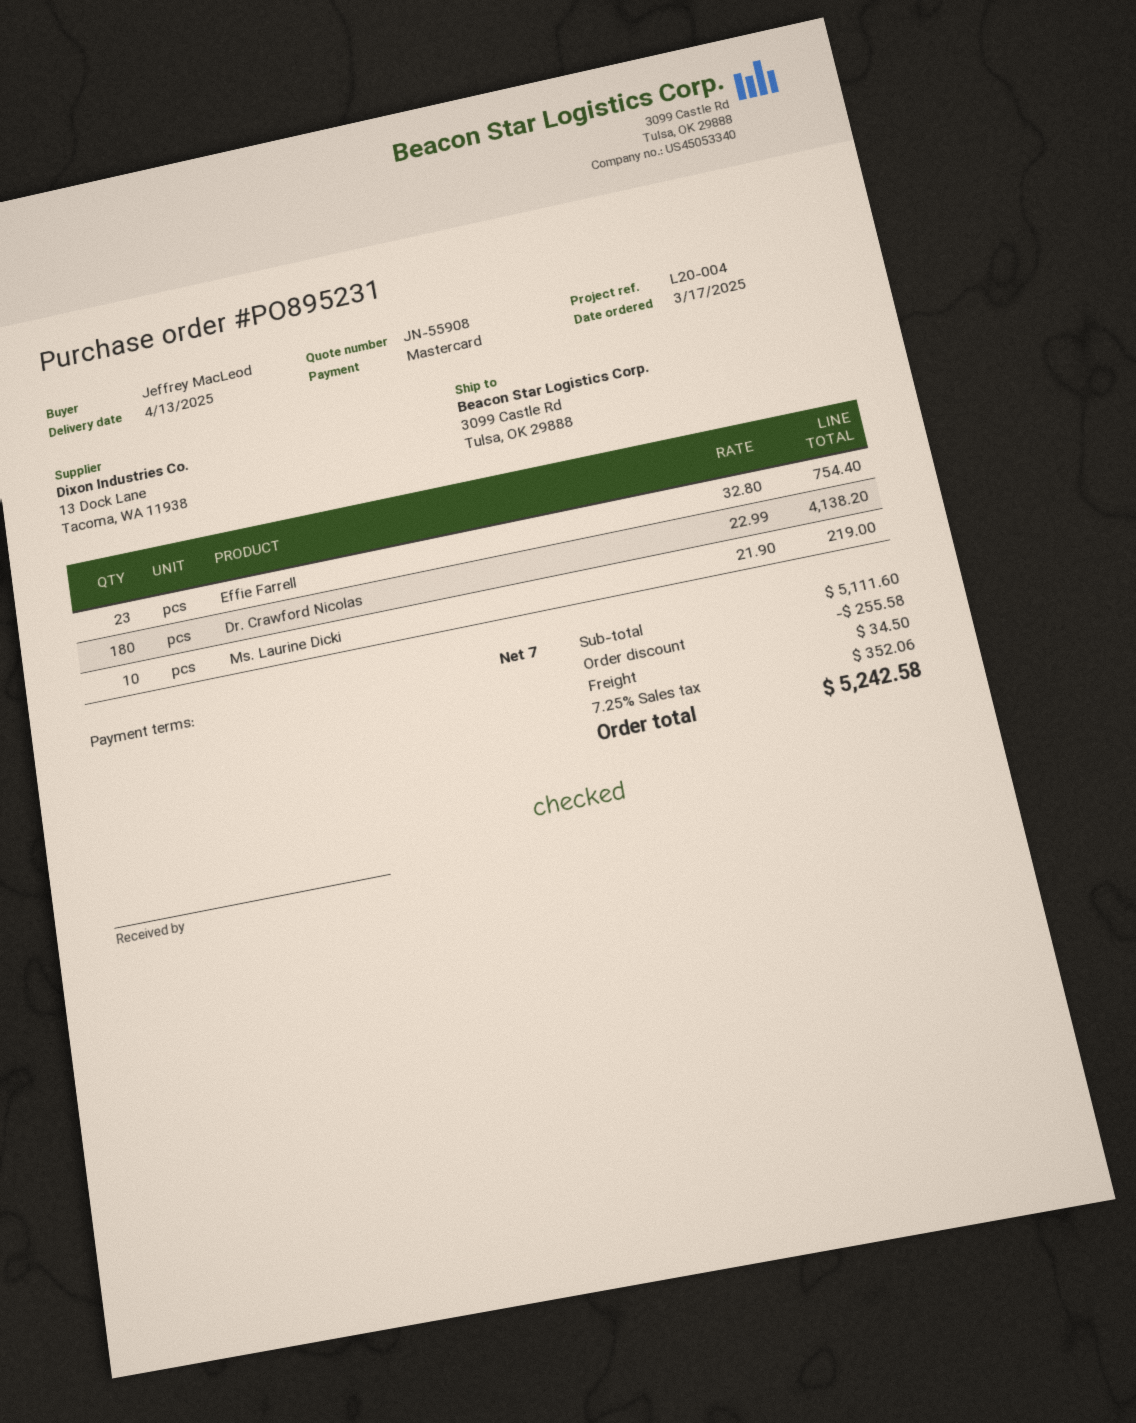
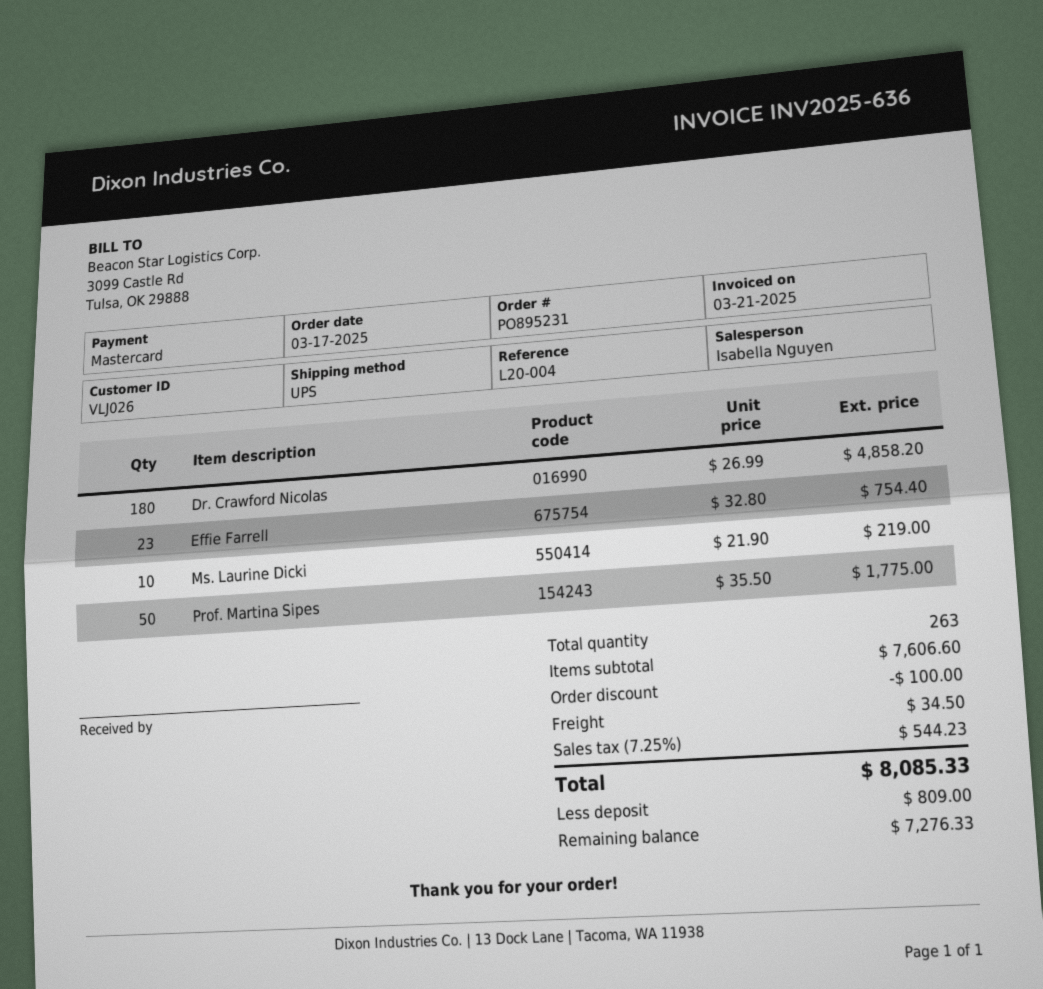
Dr. Crawford Nicolas: 180 x 22.99 = 4138.20 -> 180 x 26.99 = 4858.20
Prof. Martina Sipes: none -> 50 x 35.50 = 1775.00
subtotal: 5111.60 -> 7606.60
discount: 255.58 -> 100.00
tax: 7.25% = 352.06 -> 7.25% = 544.23
total: 5242.58 -> 8085.33

